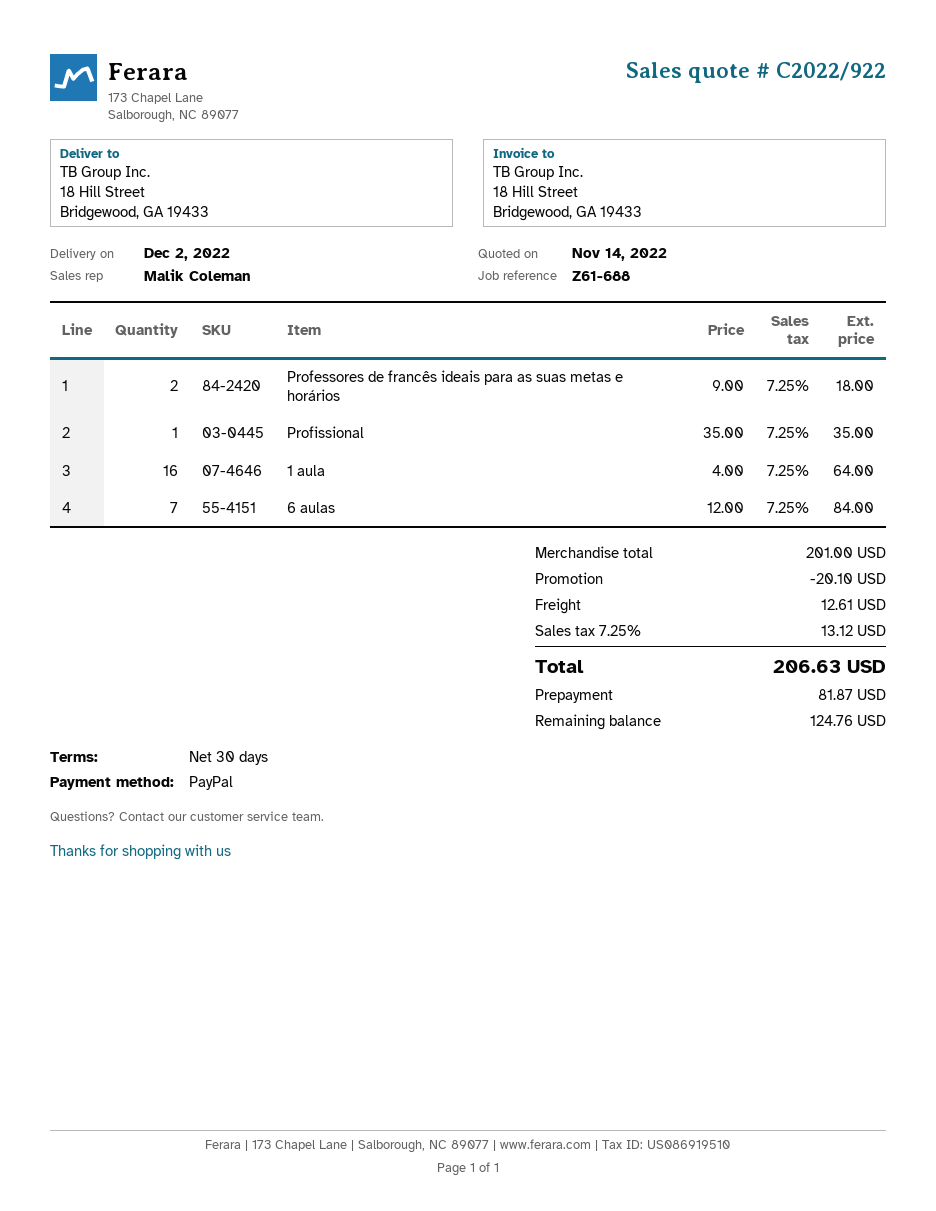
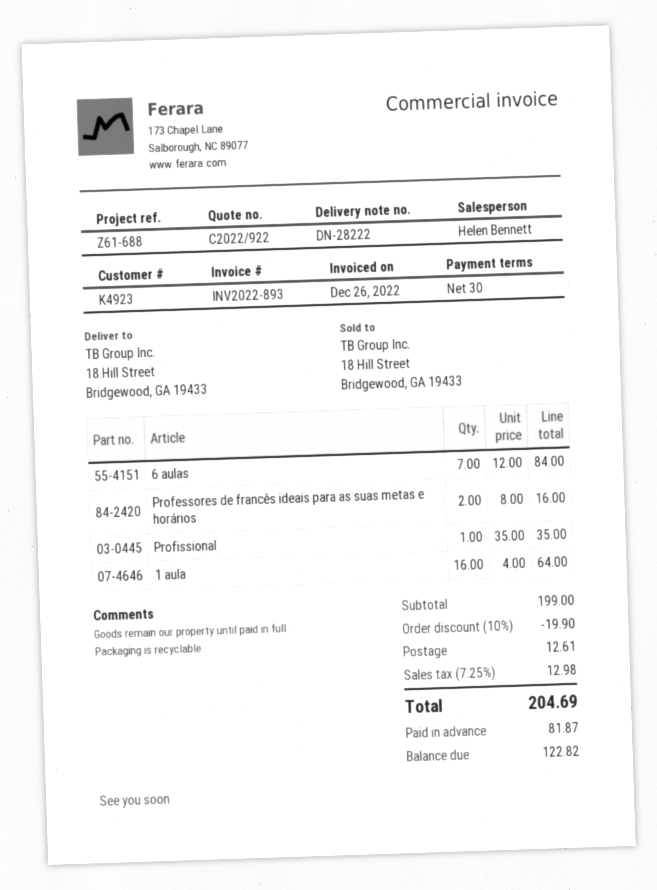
sales rep: Malik Coleman -> Helen Bennett
Professores de francês ideais para as suas metas e horários: 2 x 9.00 = 18.00 -> 2 x 8.00 = 16.00
subtotal: 201.00 -> 199.00
discount: 20.10 -> 19.90
tax: 7.25% = 13.12 -> 7.25% = 12.98
total: 206.63 -> 204.69
balance: 124.76 -> 122.82

